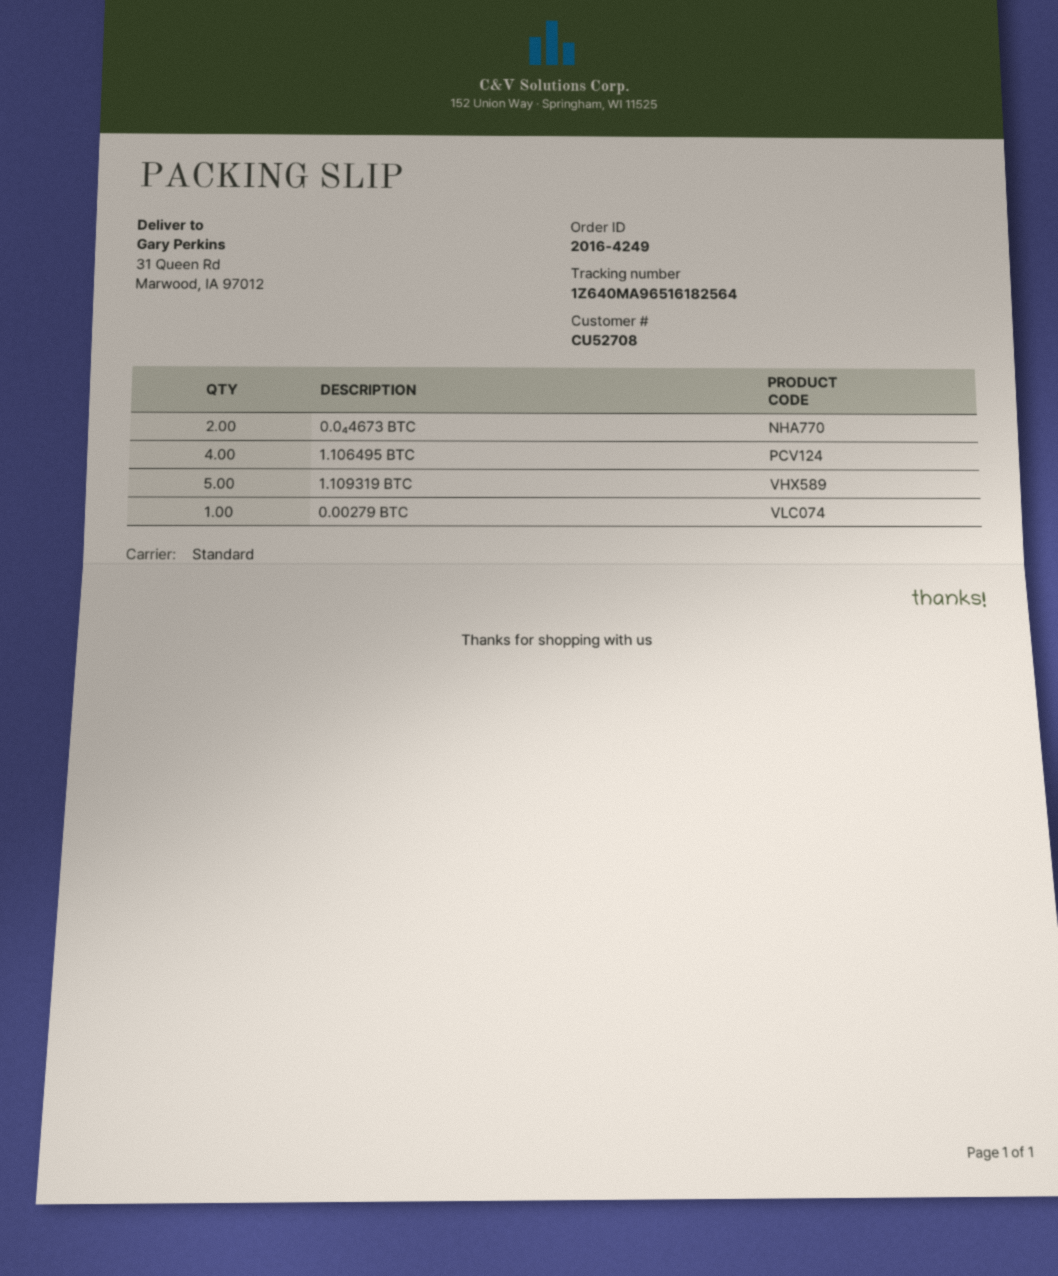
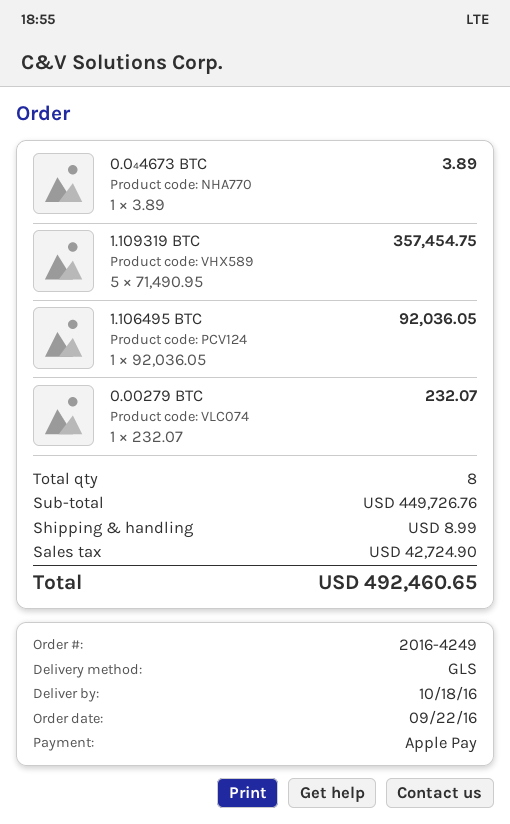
shipping method: standard -> GLS
0.0₄4673 BTC: 2 -> 1
1.106495 BTC: 4 -> 1

